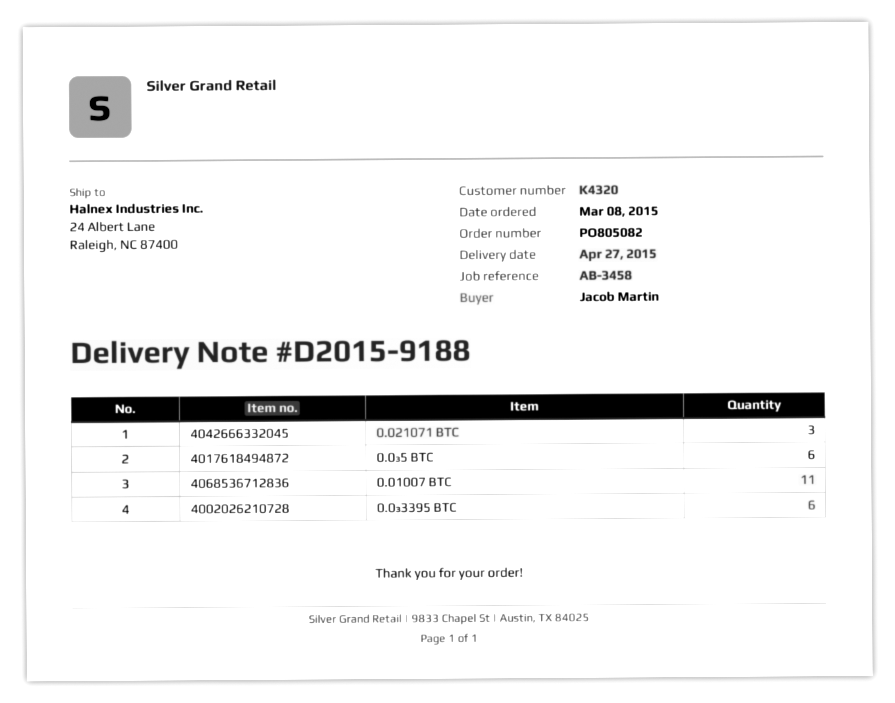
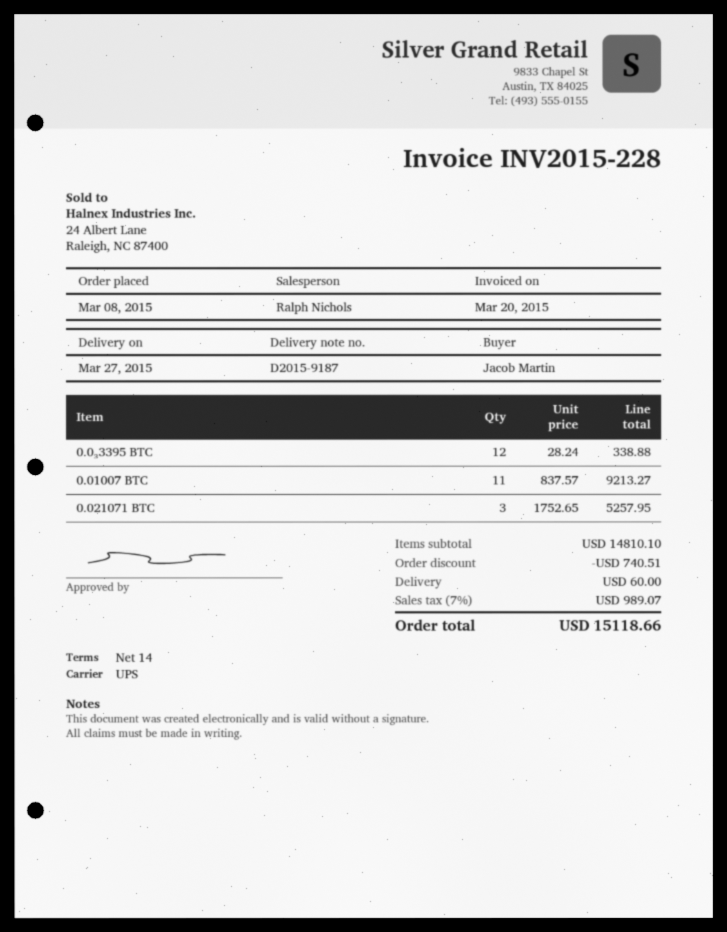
delivery note number: D2015-9188 -> D2015-9187
delivery date: 2015-04-27 -> 2015-03-27
0.0₃5 BTC: 6 -> none
0.0₃3395 BTC: 6 -> 12

